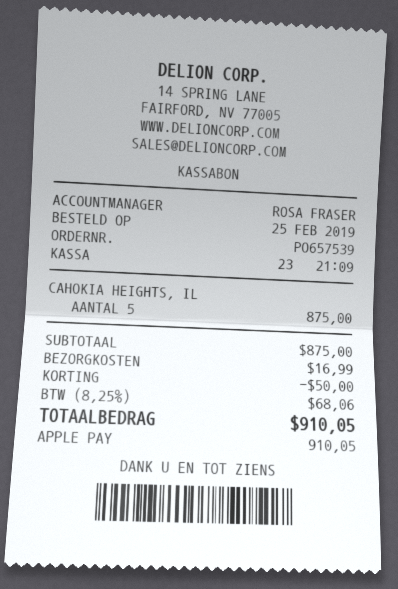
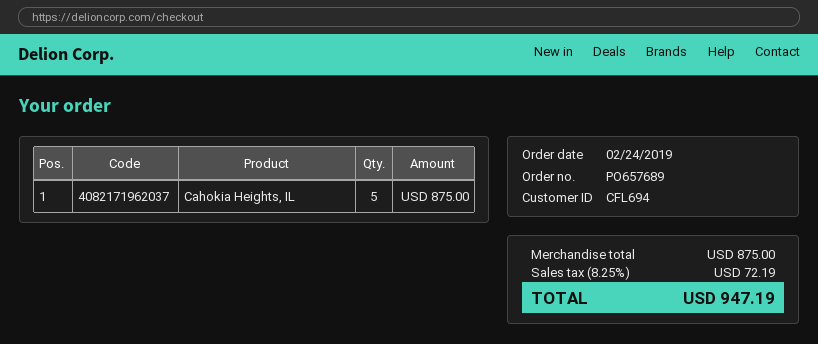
order number: PO657539 -> PO657689
order date: 2019-02-25 -> 2019-02-24
discount: 50.00 -> none
shipping: 16.99 -> none
tax: 8.25% = 68.06 -> 8.25% = 72.19
total: 910.05 -> 947.19

